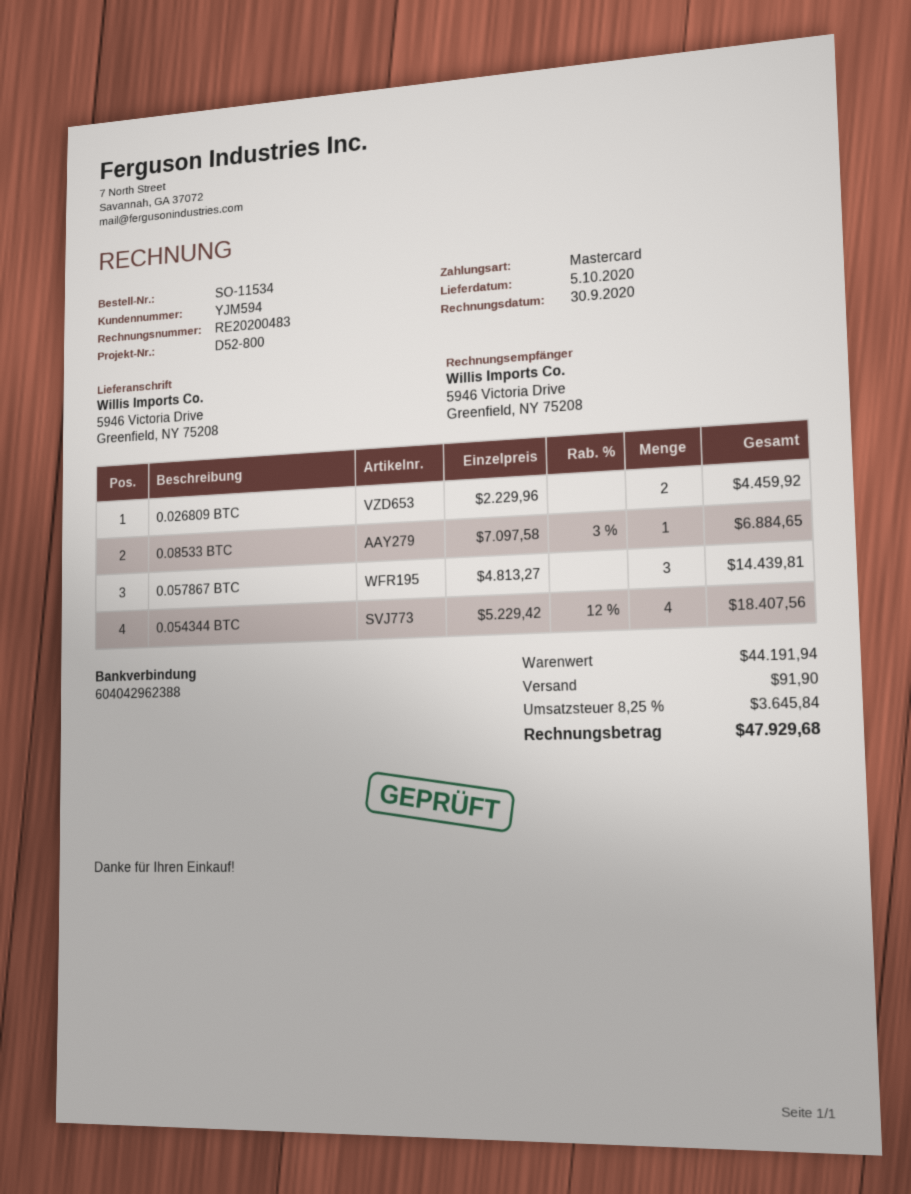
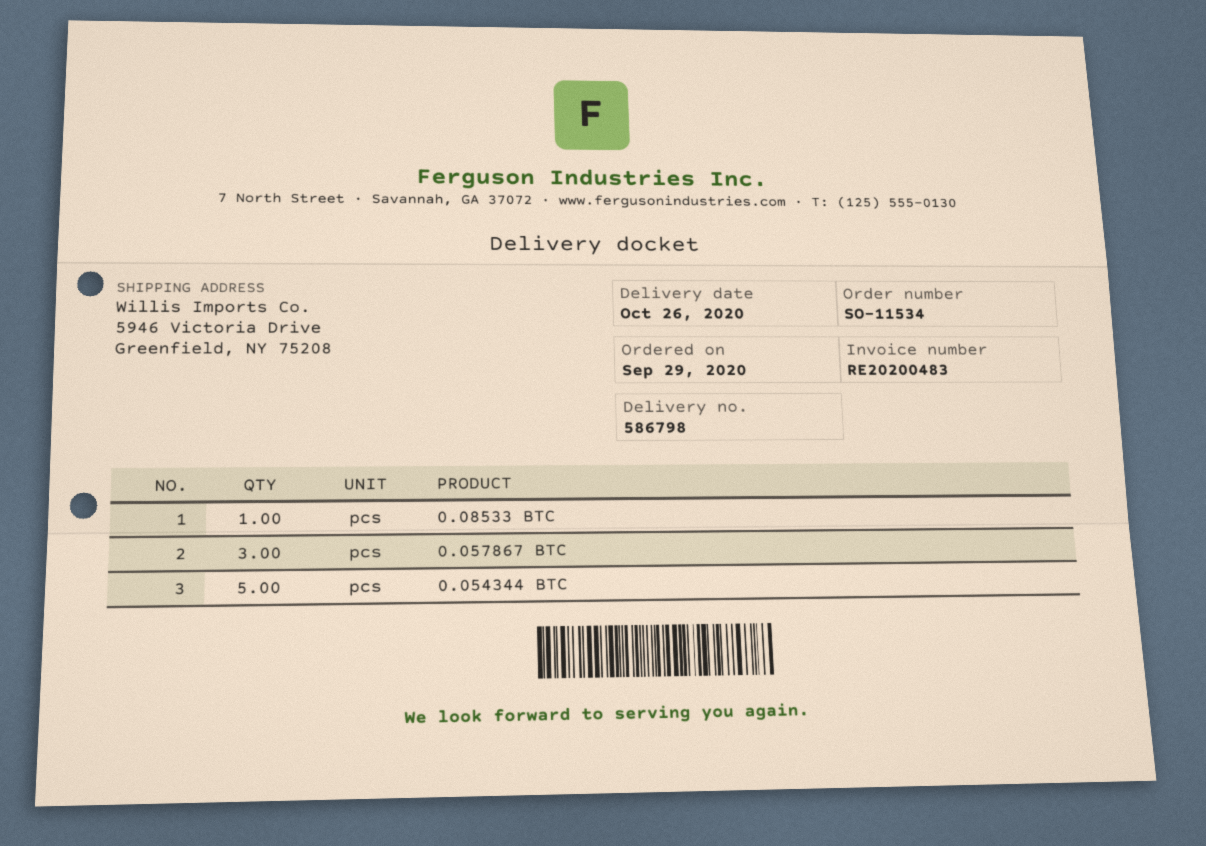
delivery date: 2020-10-05 -> 2020-10-26
0.026809 BTC: 2 -> none
0.054344 BTC: 4 -> 5

